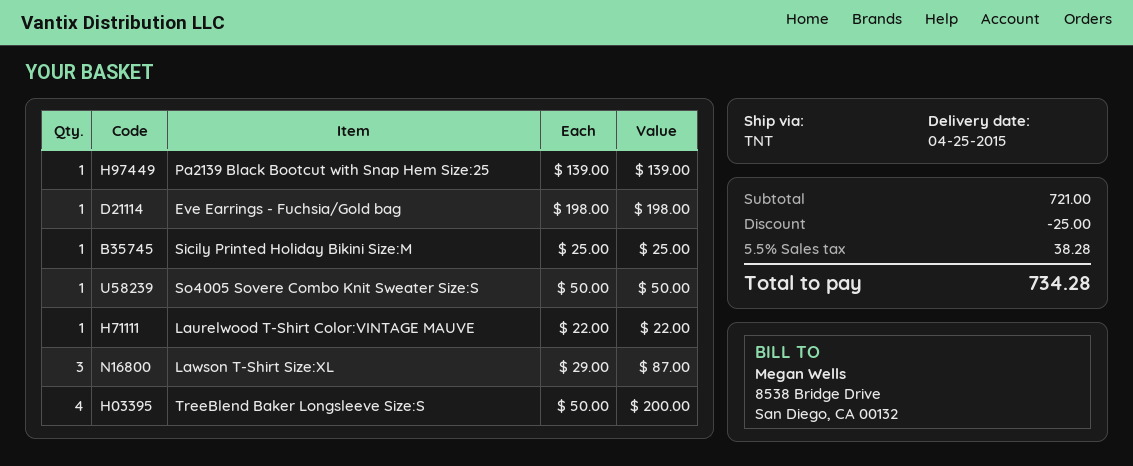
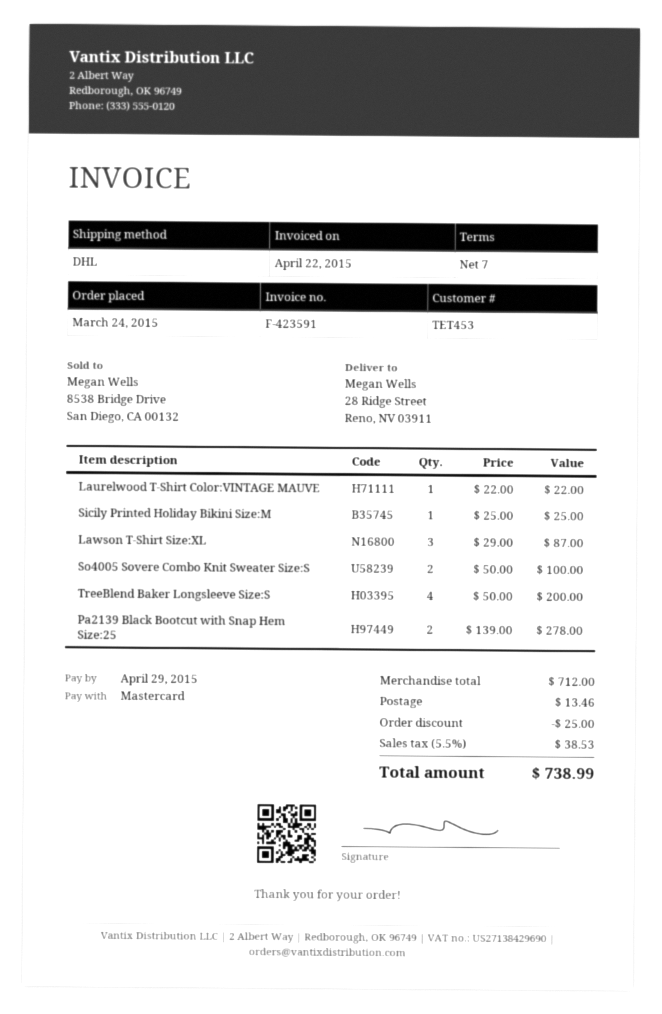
shipping method: TNT -> DHL
Pa2139 Black Bootcut with Snap Hem Size:25: 1 x 139.00 = 139.00 -> 2 x 139.00 = 278.00
Eve Earrings - Fuchsia/Gold bag: 1 x 198.00 = 198.00 -> none
So4005 Sovere Combo Knit Sweater Size:S: 1 x 50.00 = 50.00 -> 2 x 50.00 = 100.00
subtotal: 721.00 -> 712.00
shipping: none -> 13.46
tax: 5.5% = 38.28 -> 5.5% = 38.53
total: 734.28 -> 738.99

